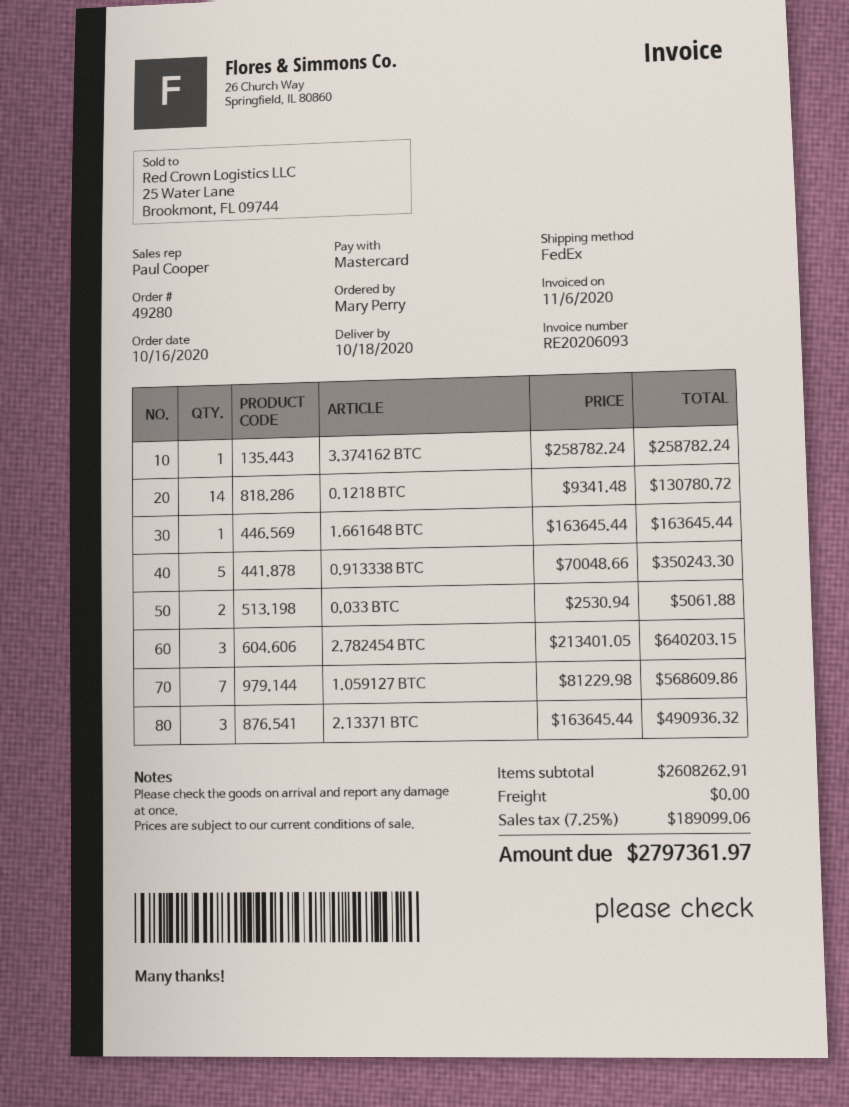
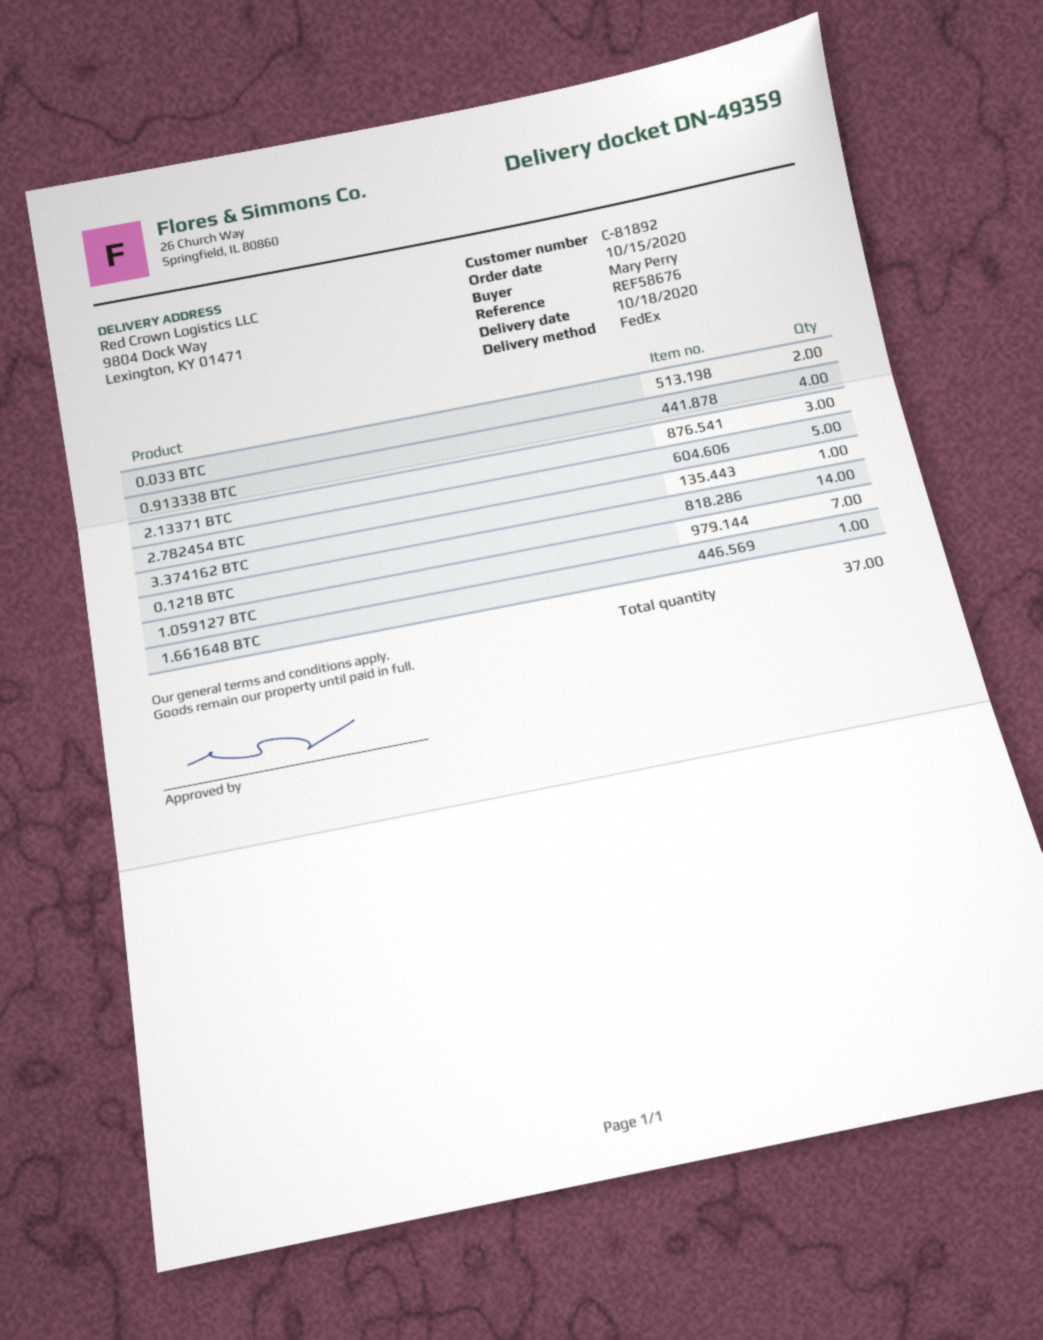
order date: 2020-10-16 -> 2020-10-15
0.913338 BTC: 5 -> 4
2.782454 BTC: 3 -> 5

